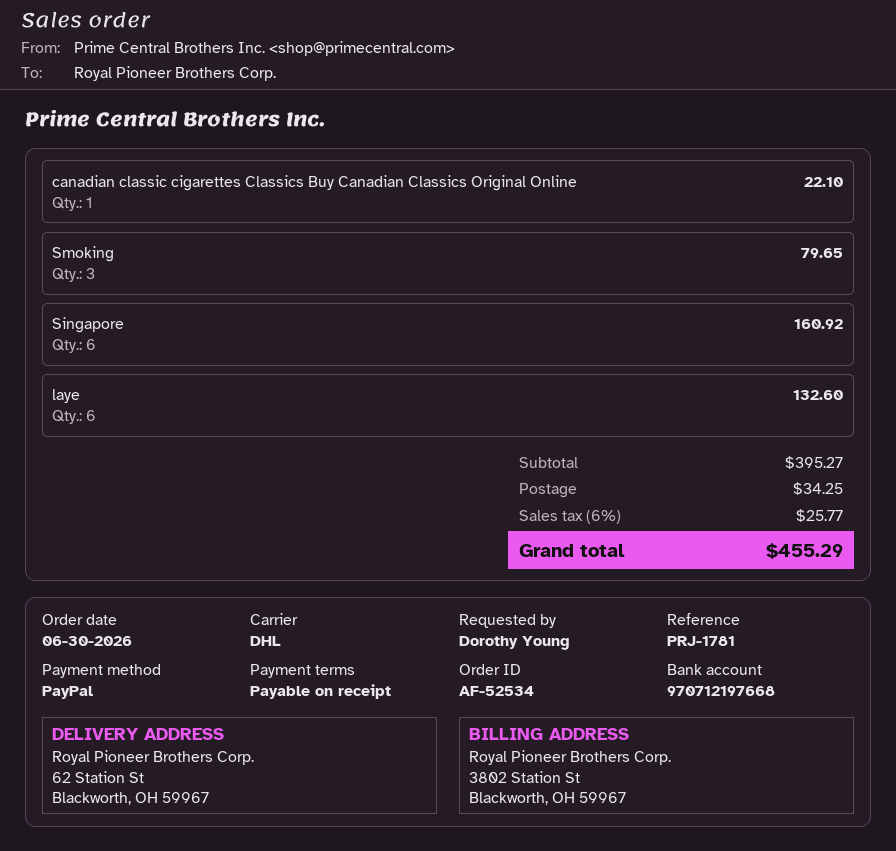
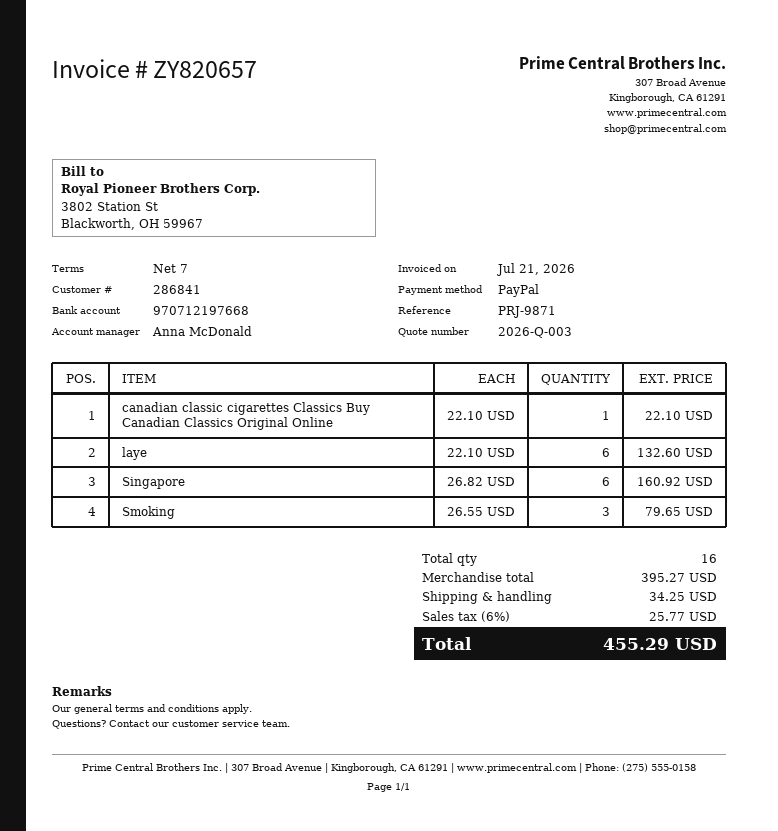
payment terms: on receipt -> 7 days
reference: PRJ-1781 -> PRJ-9871

